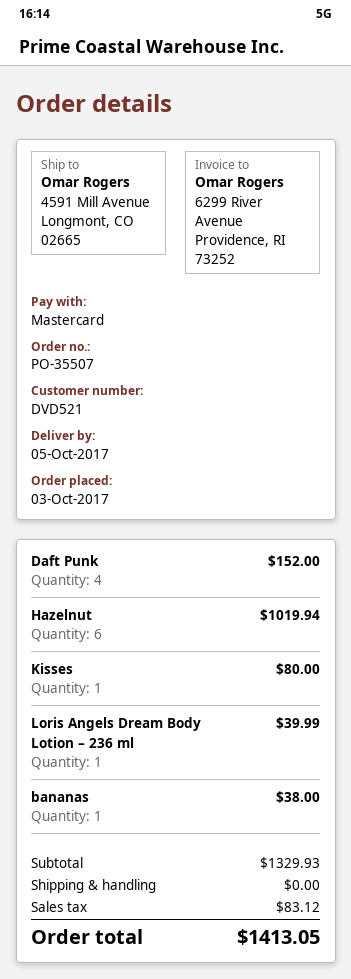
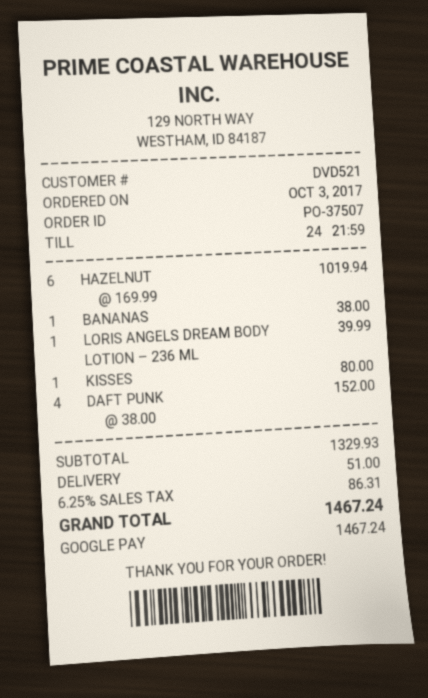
order number: PO-35507 -> PO-37507
payment method: Mastercard -> Google Pay
shipping: 0.00 -> 51.00
tax: 83.12 -> 86.31
total: 1413.05 -> 1467.24

